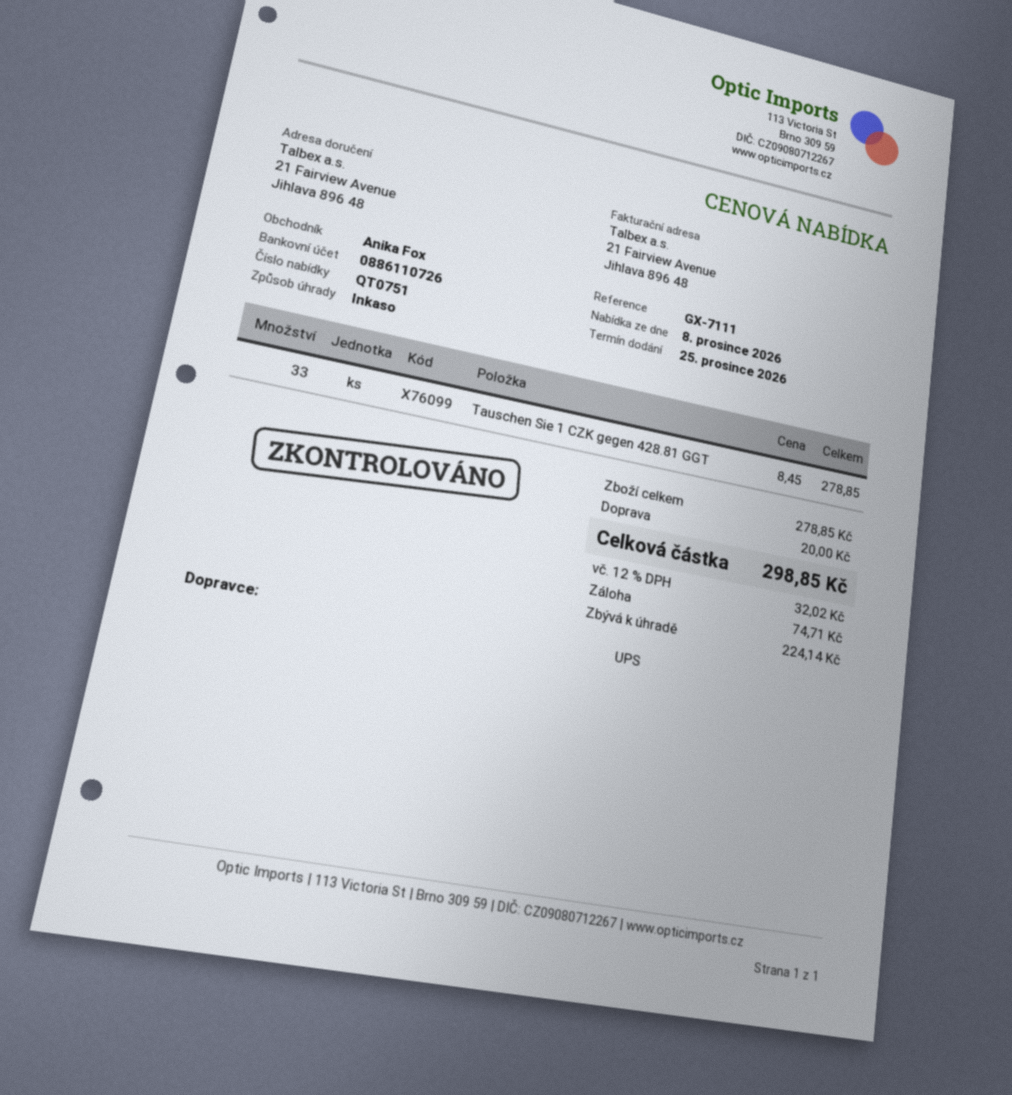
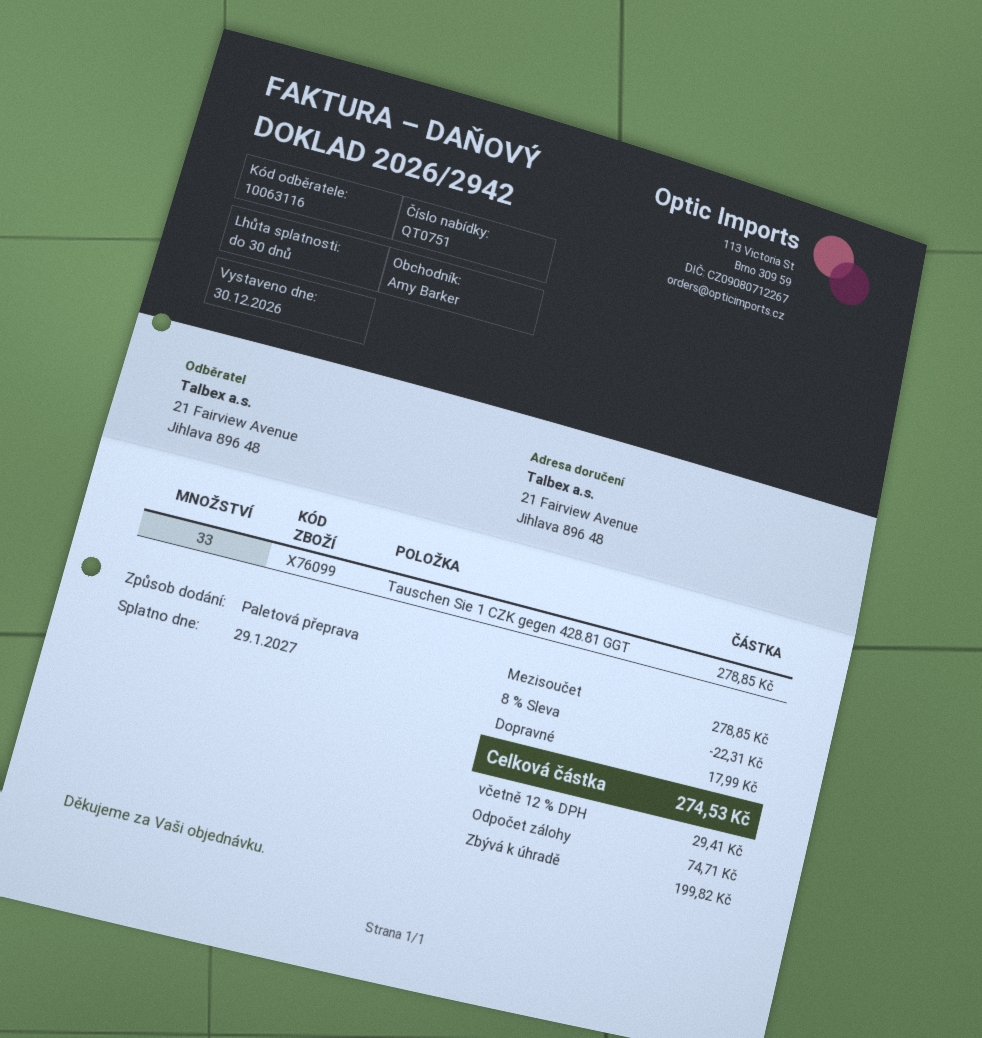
sales rep: Anika Fox -> Amy Barker
shipping method: UPS -> pallet freight
discount: none -> 8% = 22.31
shipping: 20.00 -> 17.99
tax: 12% = 32.02 -> 12% = 29.41
total: 298.85 -> 274.53
balance: 224.14 -> 199.82

